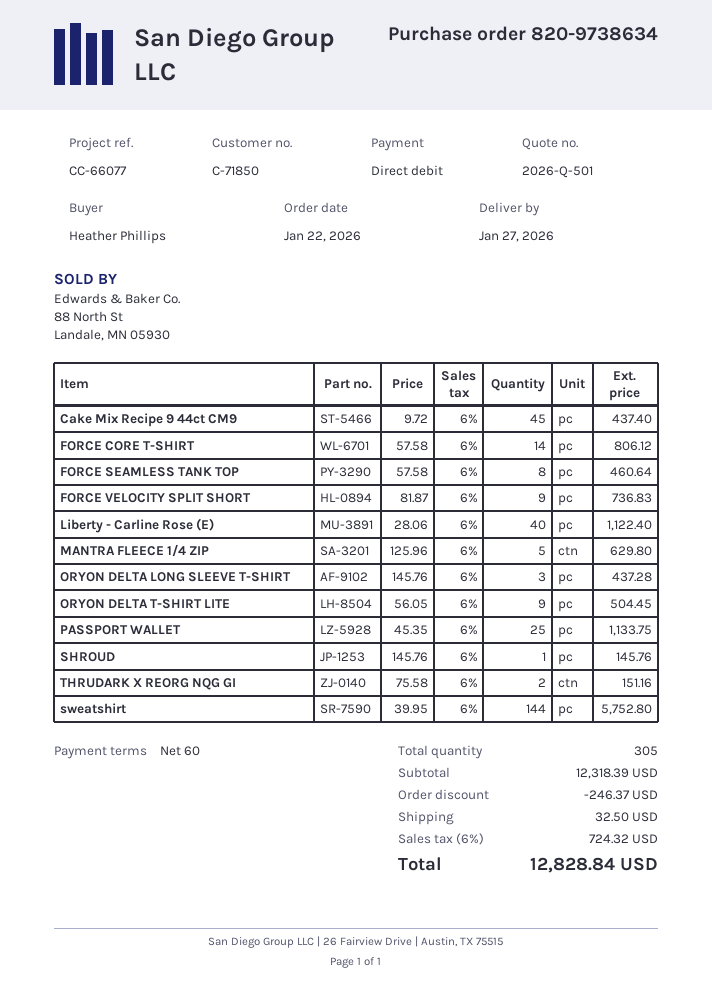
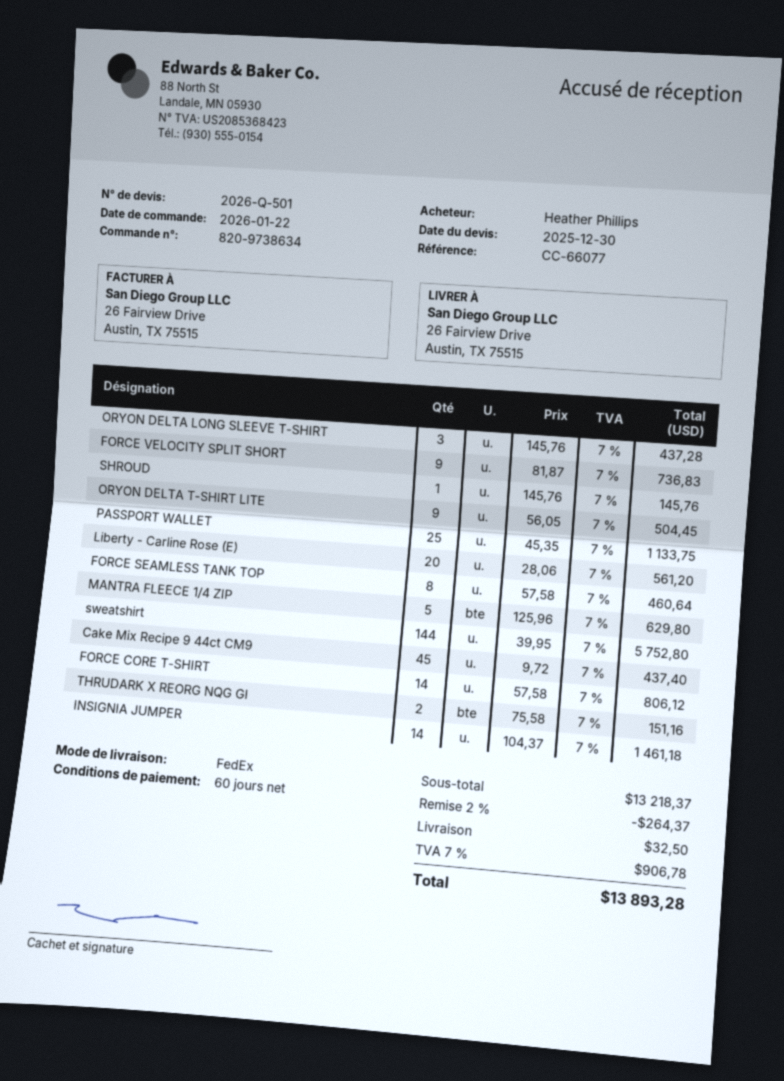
Liberty - Carline Rose (E): 40 x 28.06 = 1122.40 -> 20 x 28.06 = 561.20
INSIGNIA JUMPER: none -> 14 x 104.37 = 1461.18
subtotal: 12318.39 -> 13218.37
discount: 246.37 -> 264.37
tax: 6% = 724.32 -> 7% = 906.78
total: 12828.84 -> 13893.28

